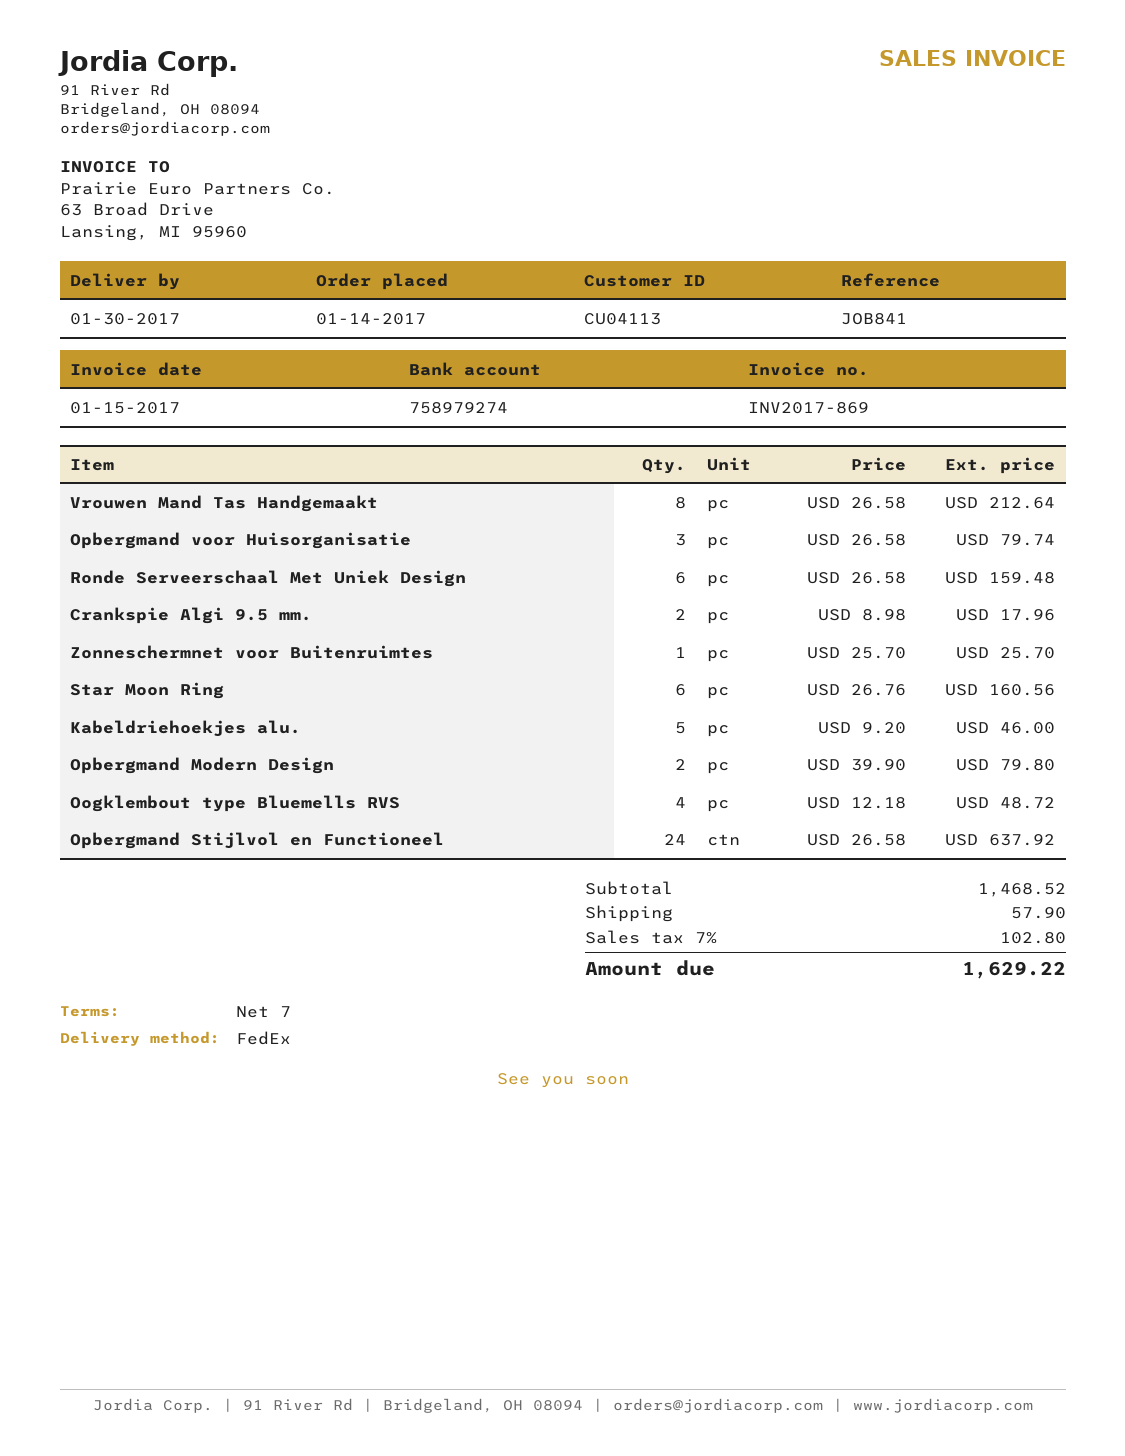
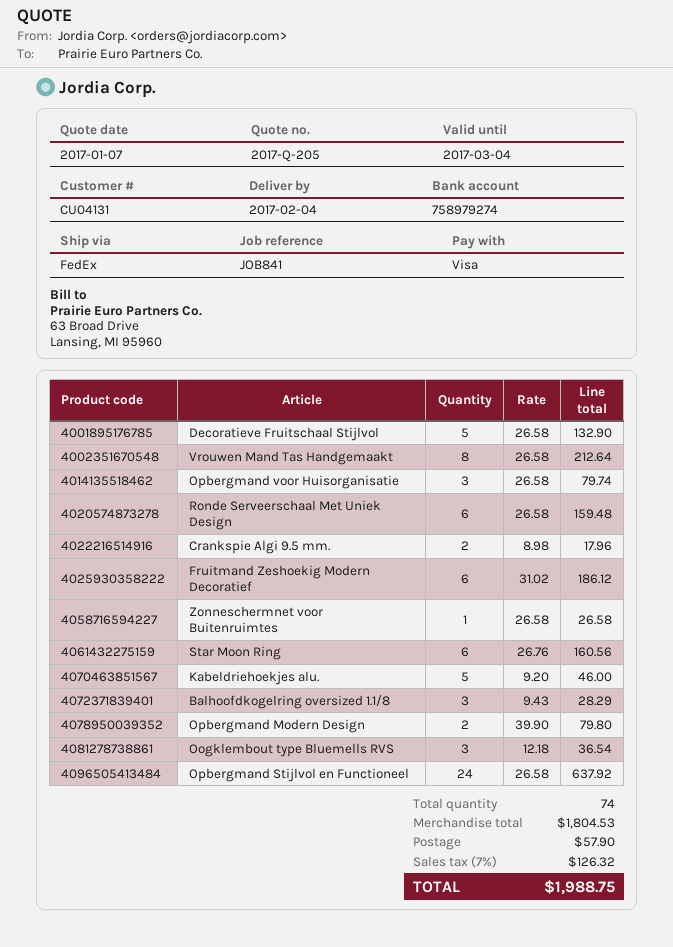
delivery date: 2017-01-30 -> 2017-02-04
customer number: CU04113 -> CU04131
Zonneschermnet voor Buitenruimtes: 1 x 25.70 = 25.70 -> 1 x 26.58 = 26.58
Oogklembout type Bluemells RVS: 4 x 12.18 = 48.72 -> 3 x 12.18 = 36.54
Decoratieve Fruitschaal Stijlvol: none -> 5 x 26.58 = 132.90
Fruitmand Zeshoekig Modern Decoratief: none -> 6 x 31.02 = 186.12
Balhoofdkogelring oversized 1.1/8: none -> 3 x 9.43 = 28.29
subtotal: 1468.52 -> 1804.53
tax: 7% = 102.80 -> 7% = 126.32
total: 1629.22 -> 1988.75

